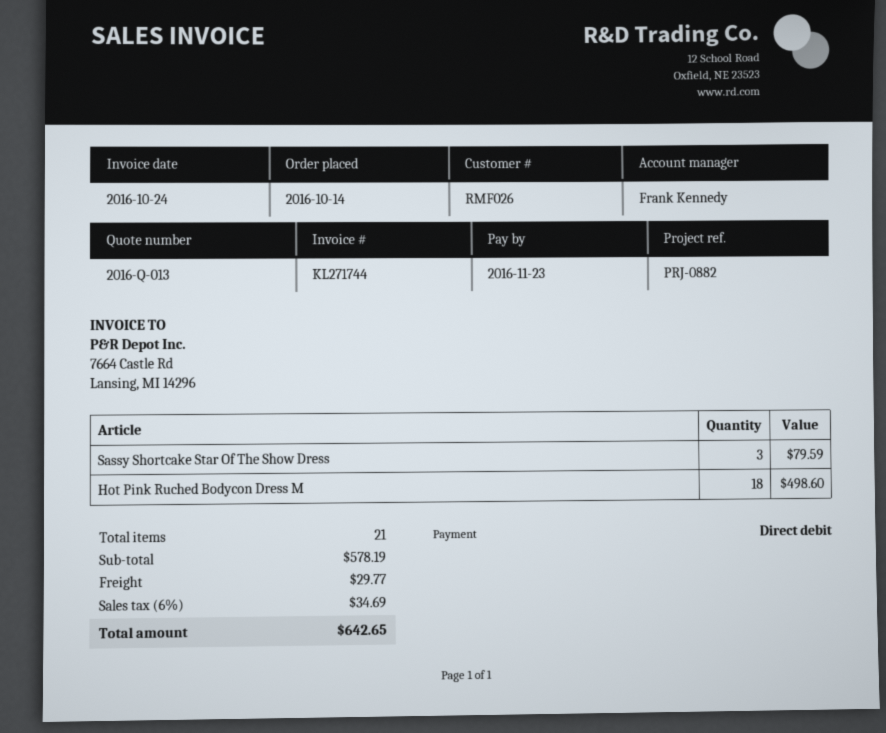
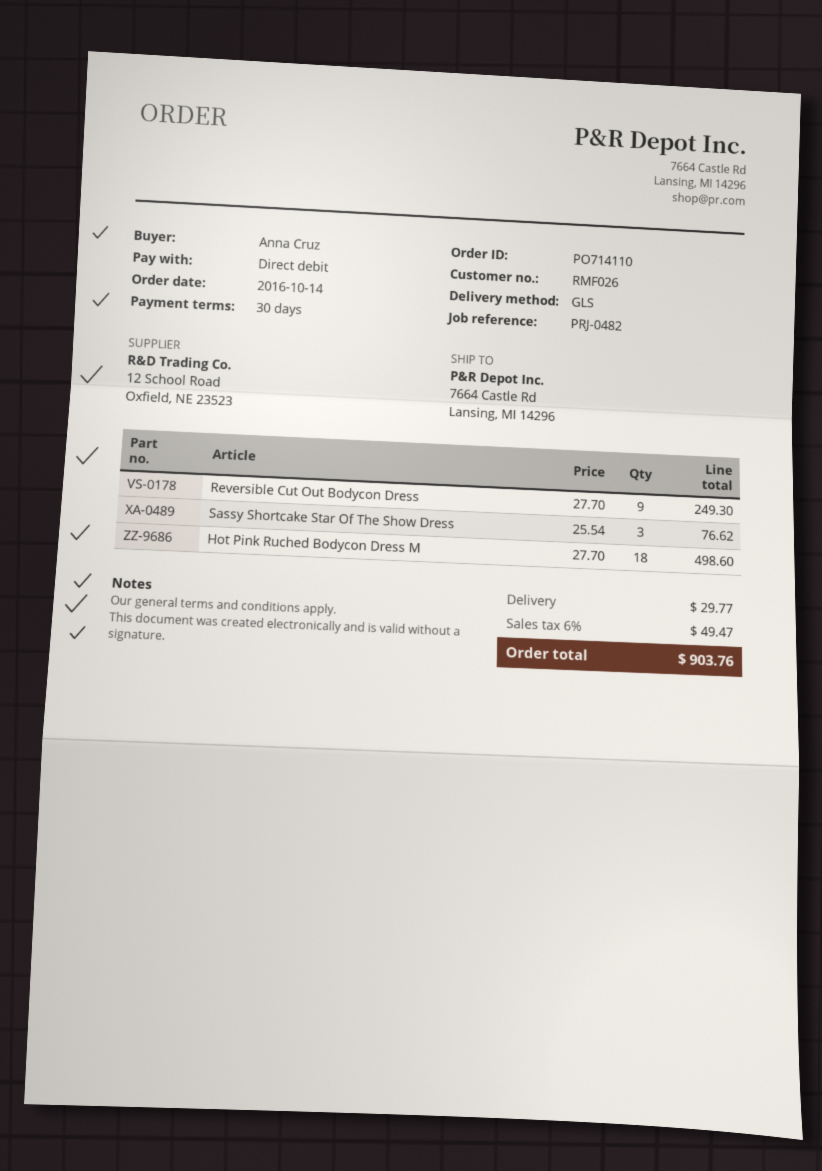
reference: PRJ-0882 -> PRJ-0482
Sassy Shortcake Star Of The Show Dress: 3 for 79.59 -> 3 for 76.62
Reversible Cut Out Bodycon Dress: none -> 9 for 249.30
tax: 6% = 34.69 -> 6% = 49.47
total: 642.65 -> 903.76

